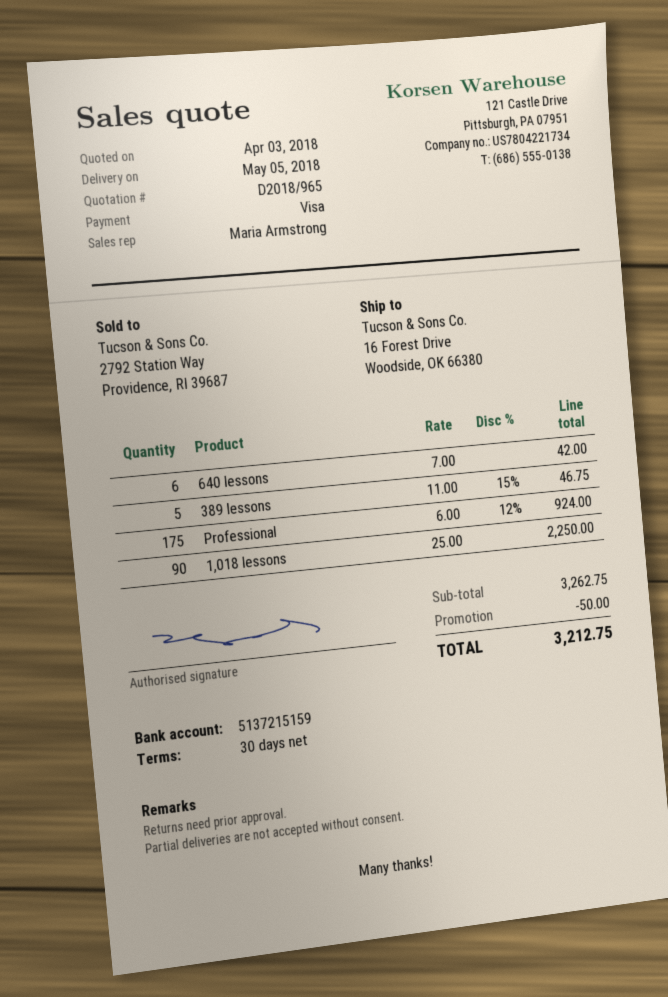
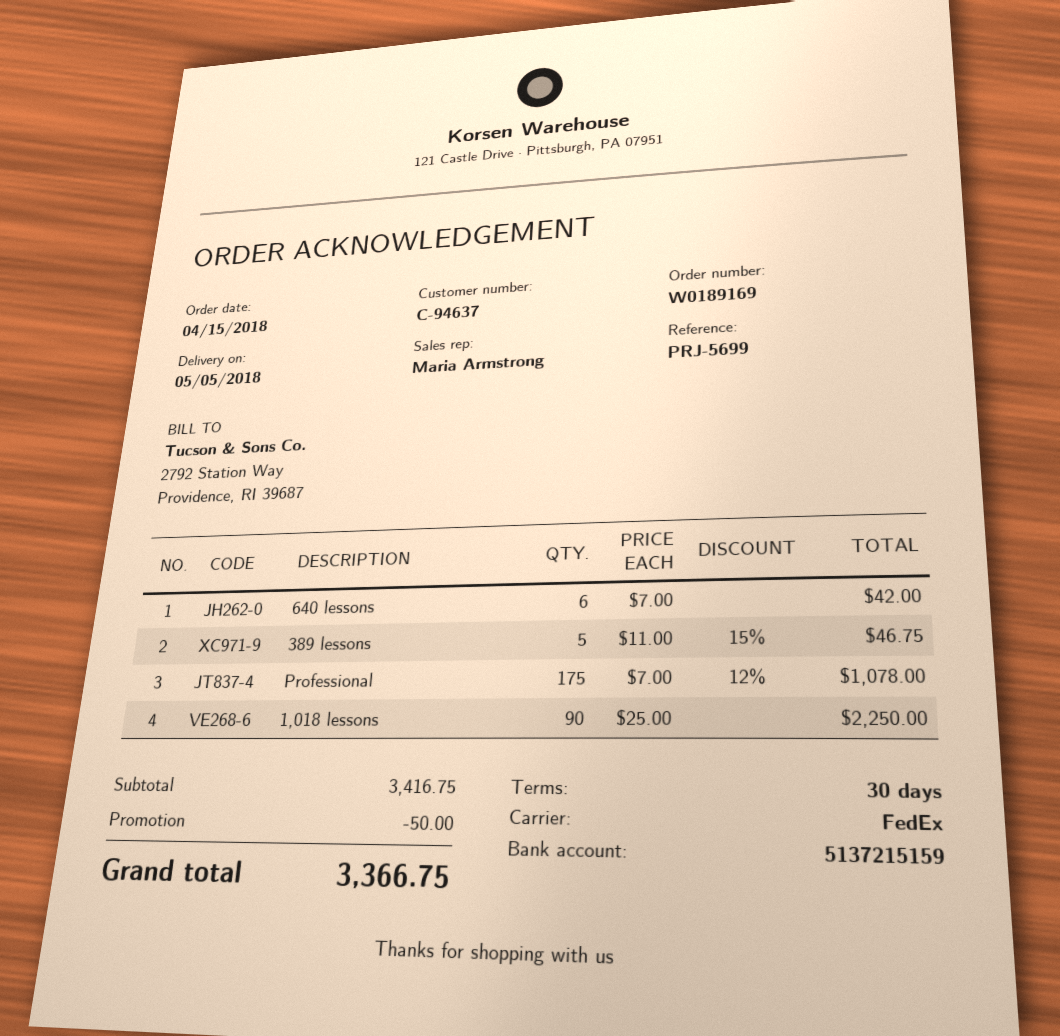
Professional: 175 x 6.00 - 12% = 924.00 -> 175 x 7.00 - 12% = 1078.00
subtotal: 3262.75 -> 3416.75
total: 3212.75 -> 3366.75

